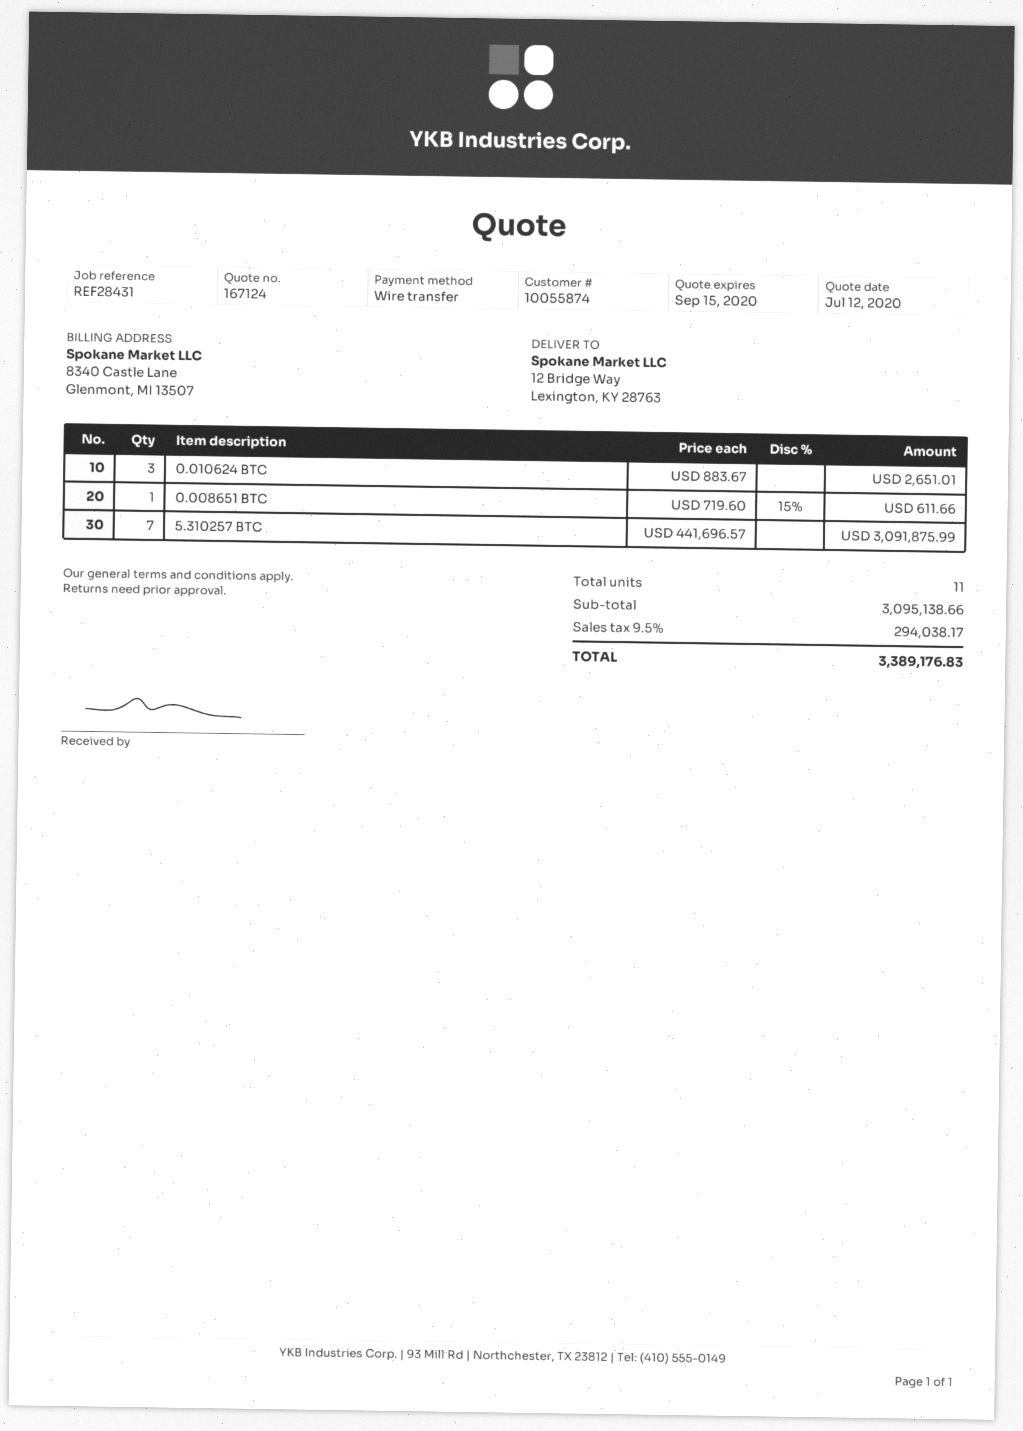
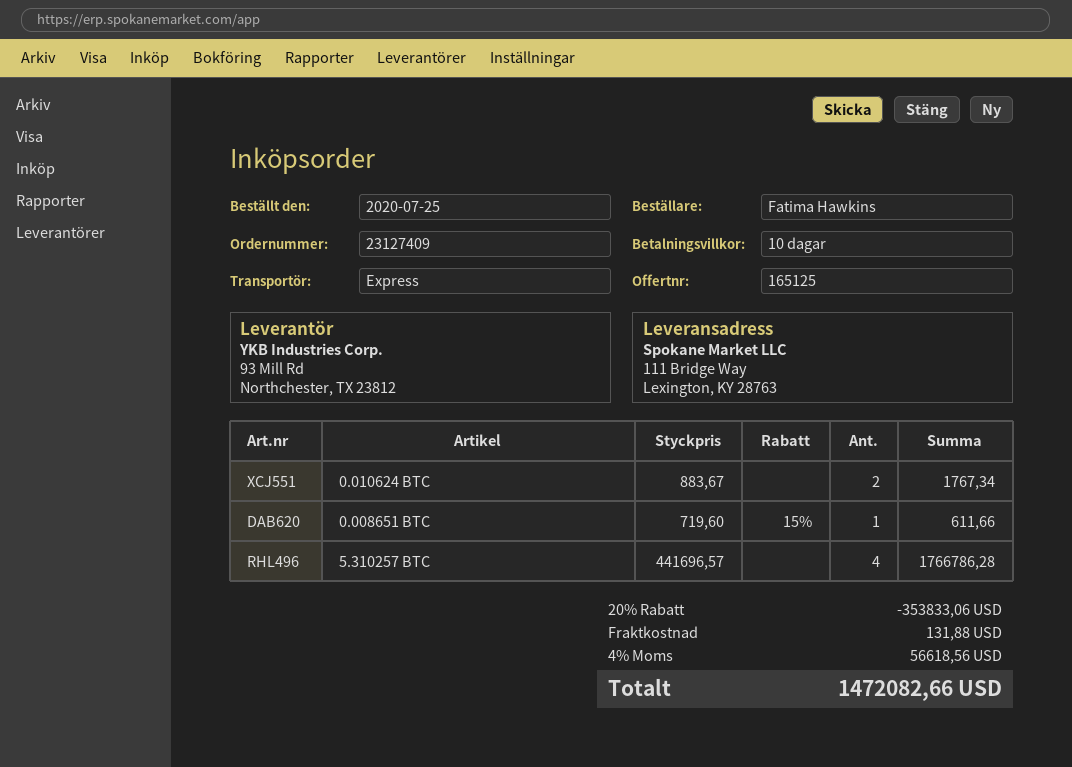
quote number: 167124 -> 165125
ship to: 12 Bridge Way, Lexington, KY 28763 -> 111 Bridge Way, Lexington, KY 28763
0.010624 BTC: 3 x 883.67 = 2651.01 -> 2 x 883.67 = 1767.34
5.310257 BTC: 7 x 441696.57 = 3091875.99 -> 4 x 441696.57 = 1766786.28
discount: none -> 20% = 353833.06
shipping: none -> 131.88
tax: 9.5% = 294038.17 -> 4% = 56618.56
total: 3389176.83 -> 1472082.66

